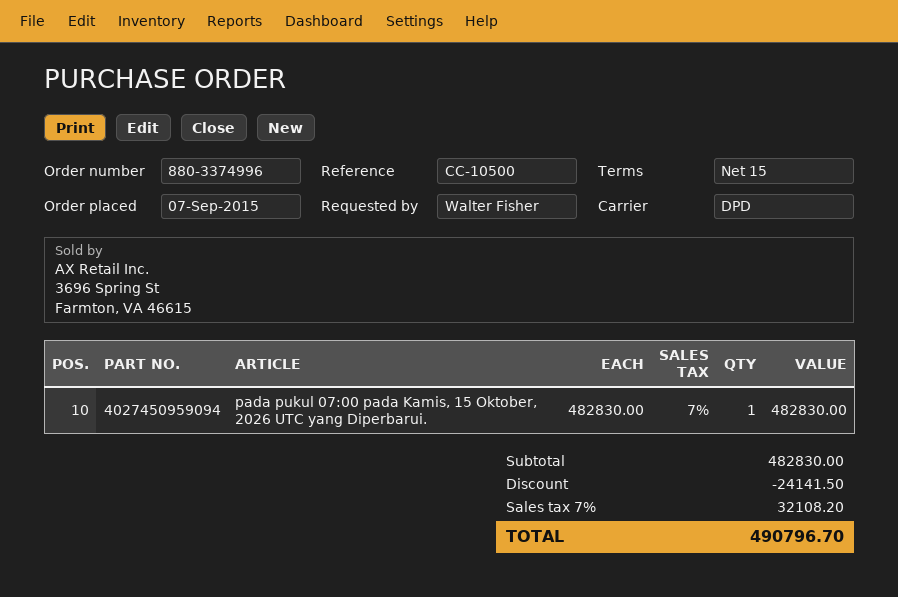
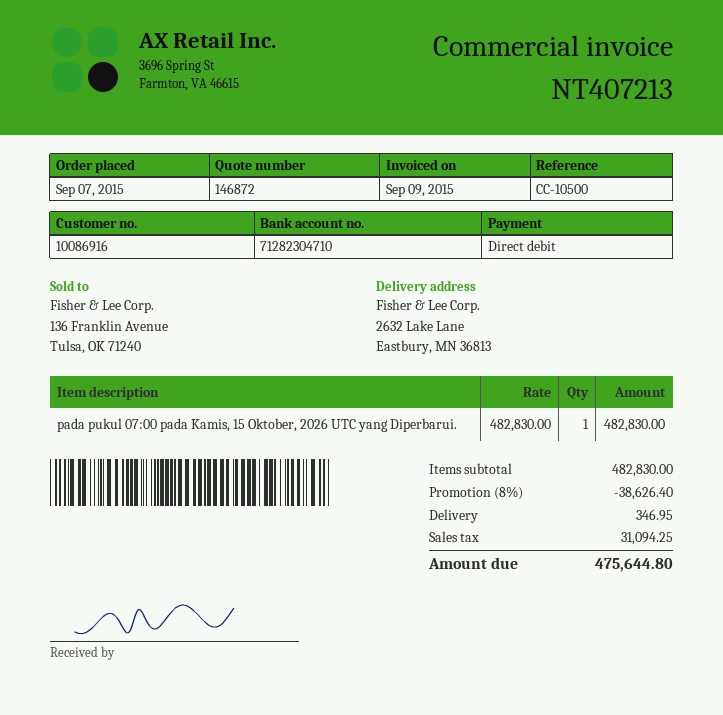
discount: 24141.50 -> 38626.40
shipping: none -> 346.95
tax: 32108.20 -> 31094.25
total: 490796.70 -> 475644.80

